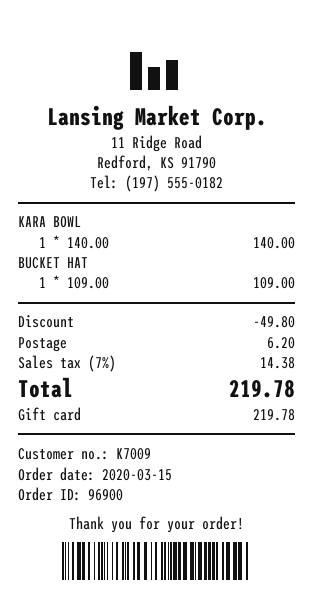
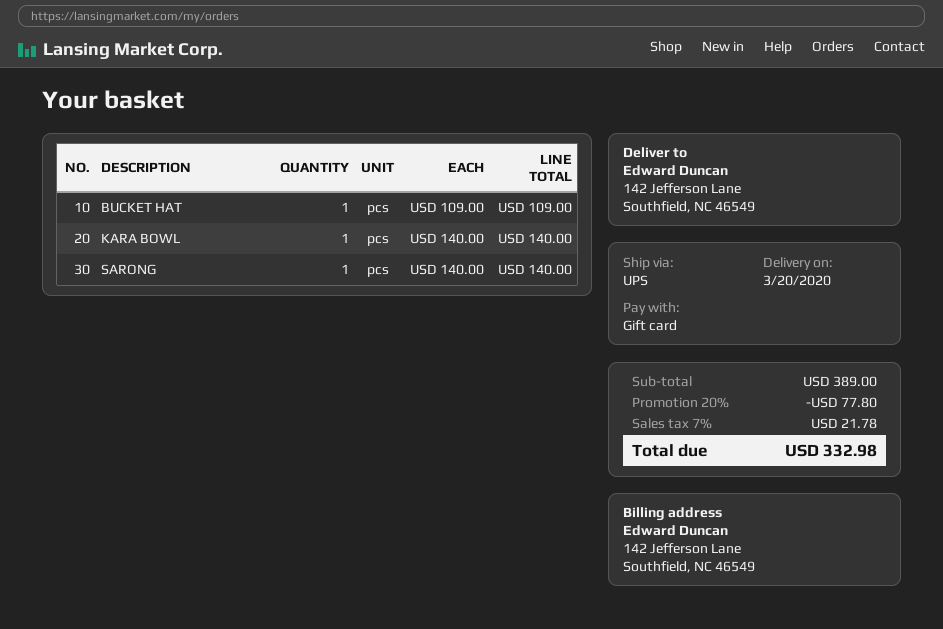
SARONG: none -> 1 x 140.00 = 140.00
discount: 49.80 -> 77.80
shipping: 6.20 -> none
tax: 7% = 14.38 -> 7% = 21.78
total: 219.78 -> 332.98

